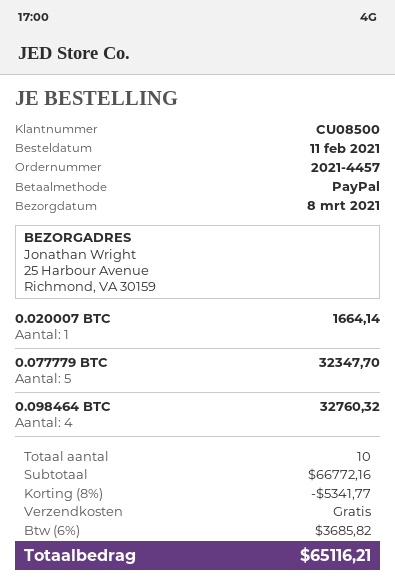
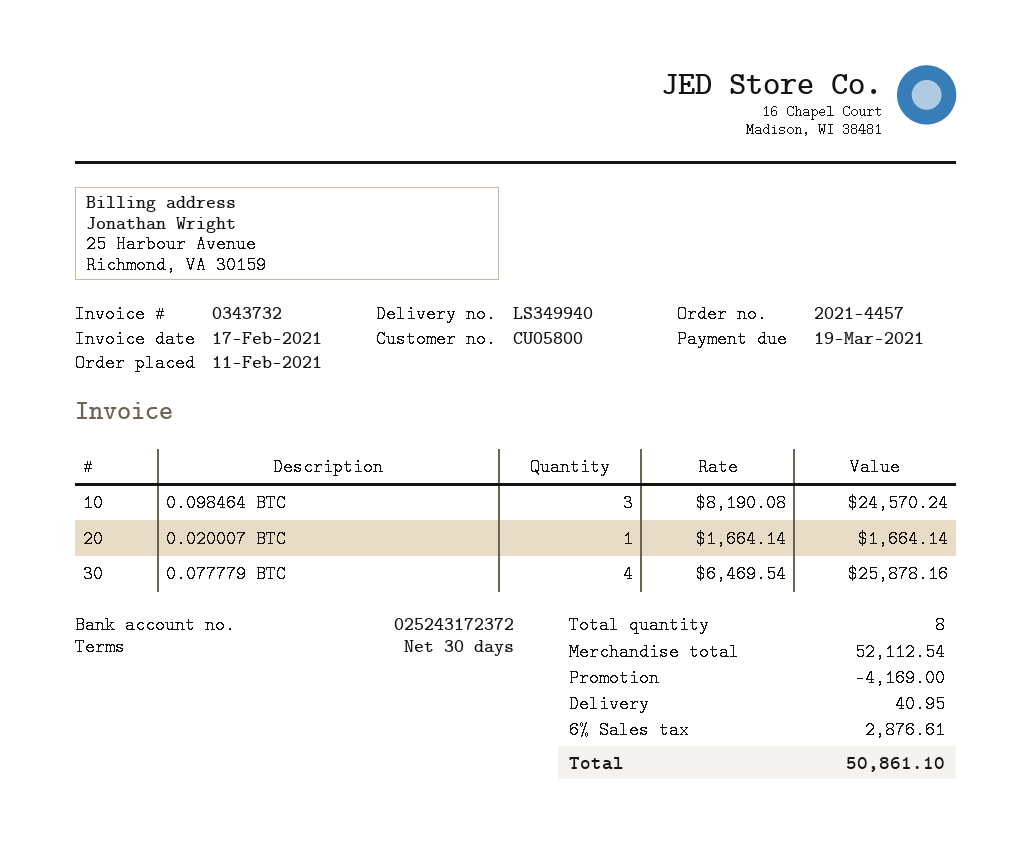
customer number: CU08500 -> CU05800
0.077779 BTC: 5 for 32347.70 -> 4 for 25878.16
0.098464 BTC: 4 for 32760.32 -> 3 for 24570.24
total quantity: 10 -> 8
subtotal: 66772.16 -> 52112.54
discount: 5341.77 -> 4169.00
shipping: 0.00 -> 40.95
tax: 6% = 3685.82 -> 6% = 2876.61
total: 65116.21 -> 50861.10

